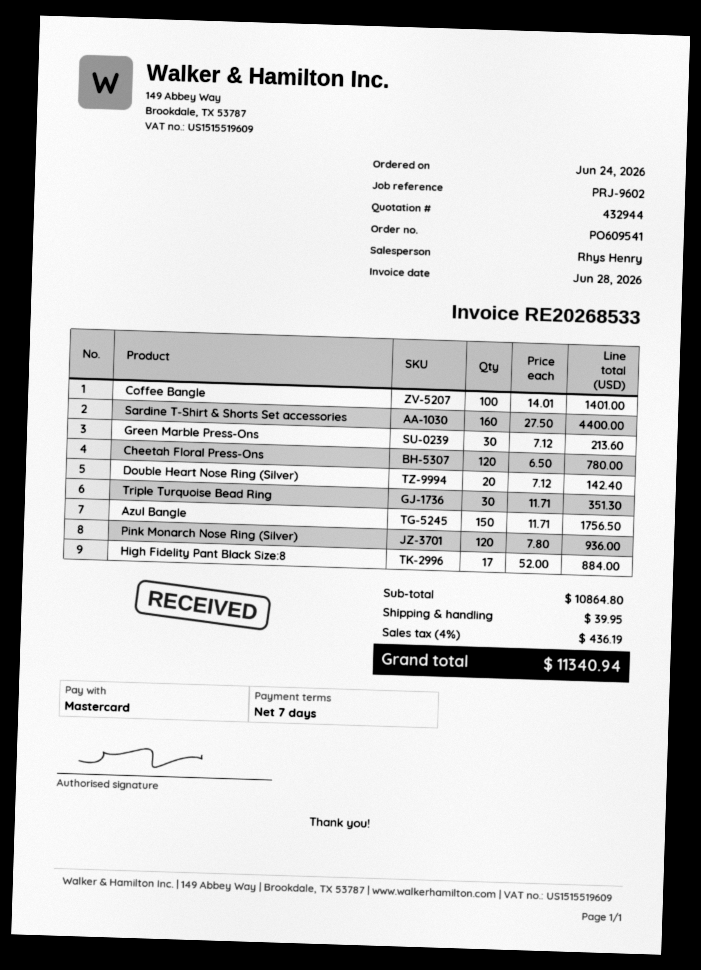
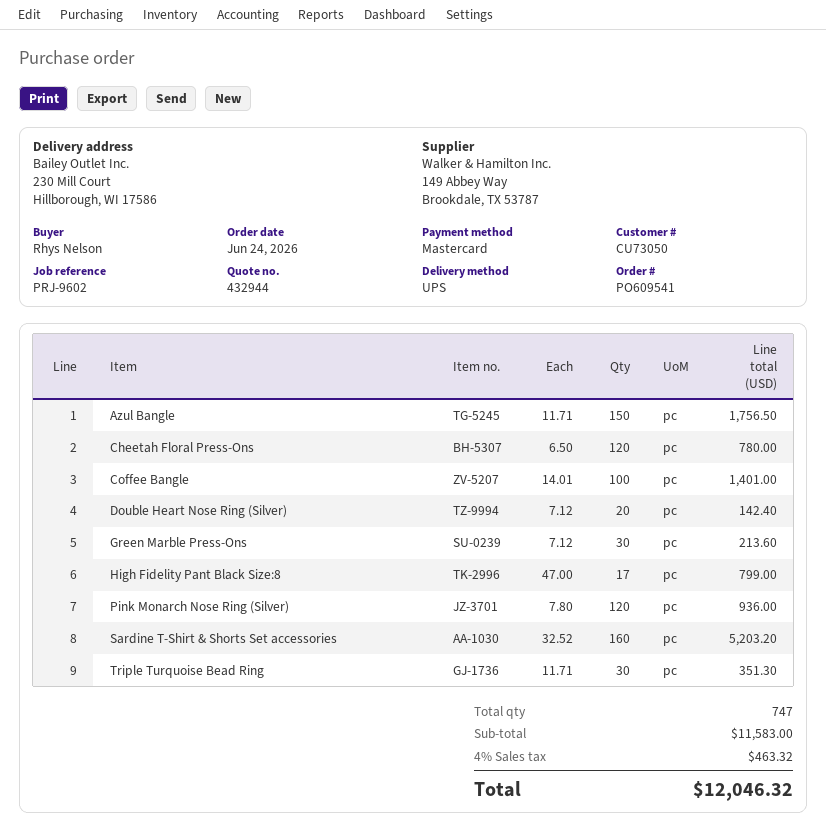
Sardine T-Shirt & Shorts Set accessories: 160 x 27.50 = 4400.00 -> 160 x 32.52 = 5203.20
High Fidelity Pant Black Size:8: 17 x 52.00 = 884.00 -> 17 x 47.00 = 799.00
subtotal: 10864.80 -> 11583.00
shipping: 39.95 -> none
tax: 4% = 436.19 -> 4% = 463.32
total: 11340.94 -> 12046.32

